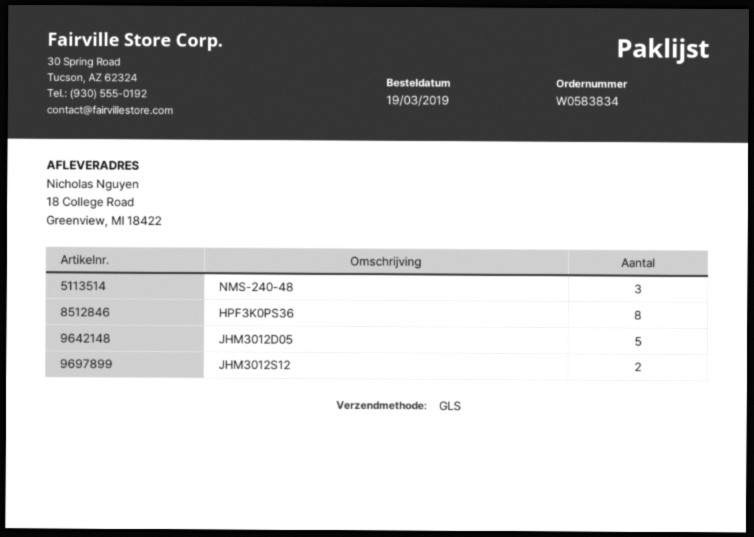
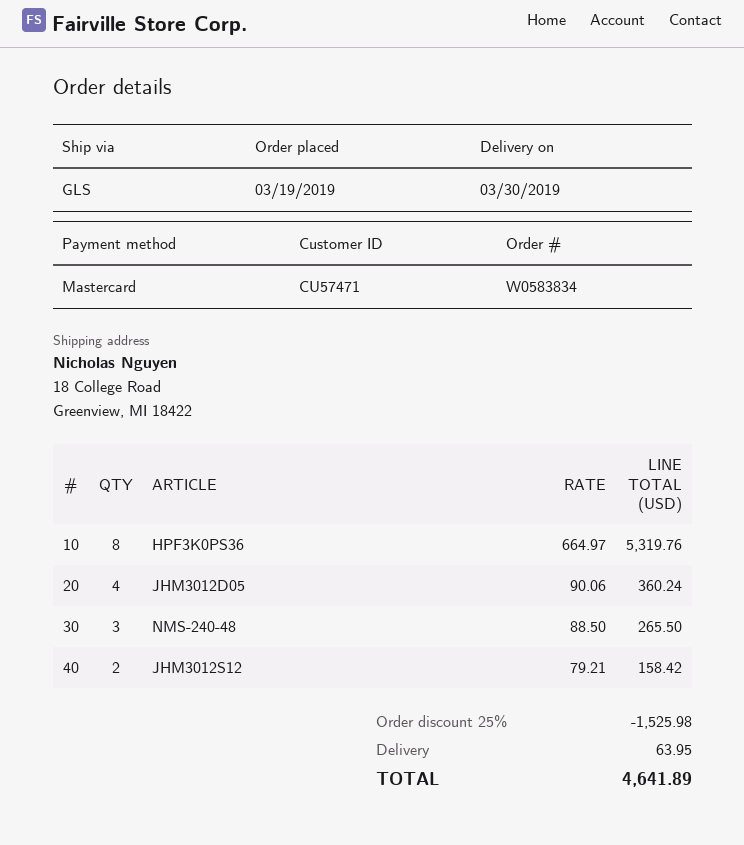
JHM3012D05: 5 -> 4

